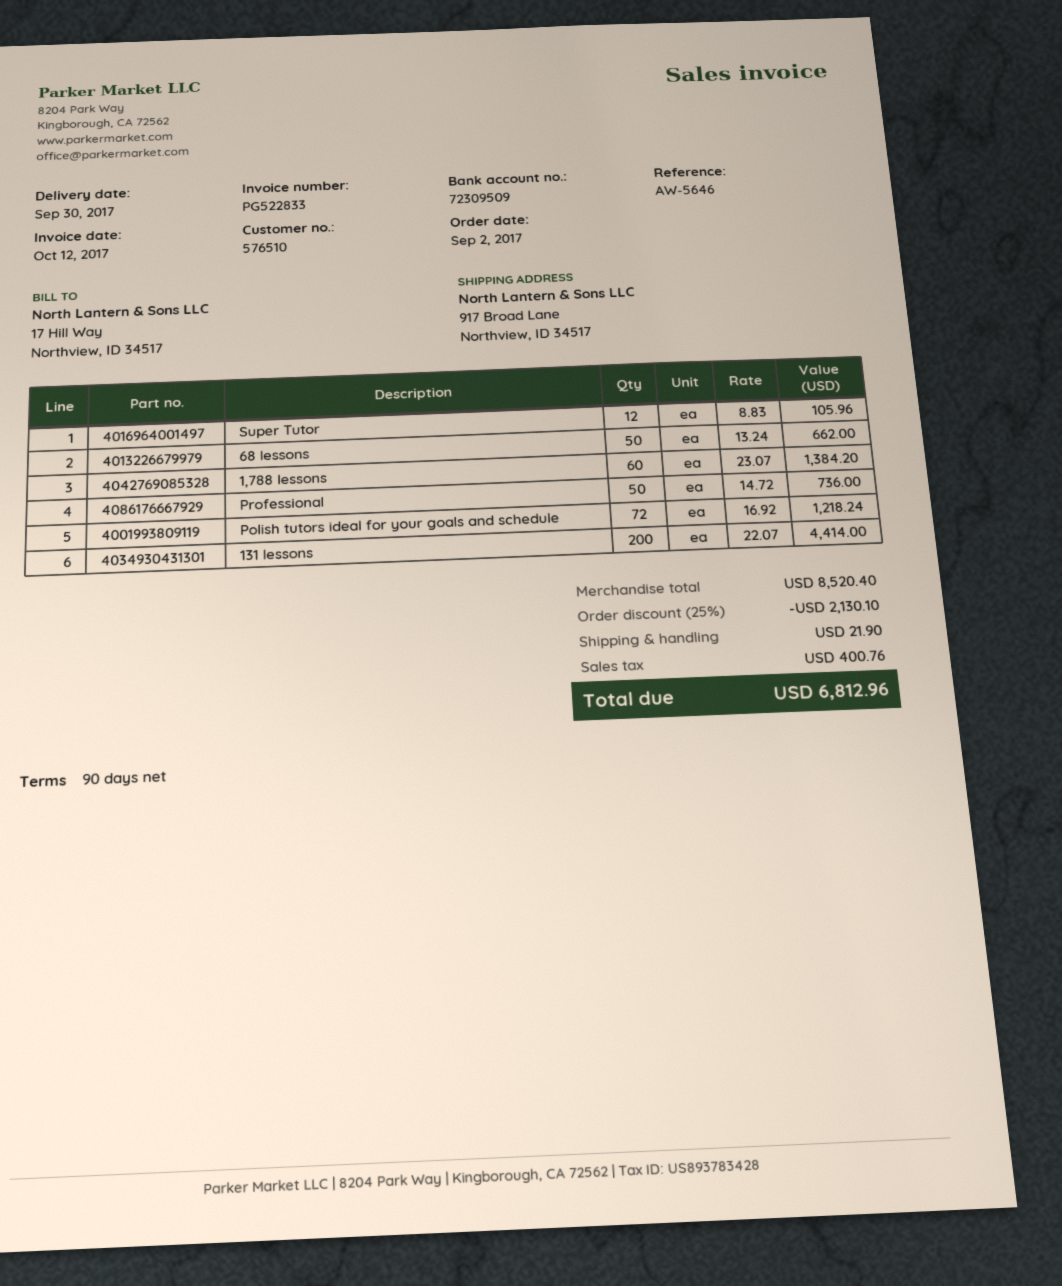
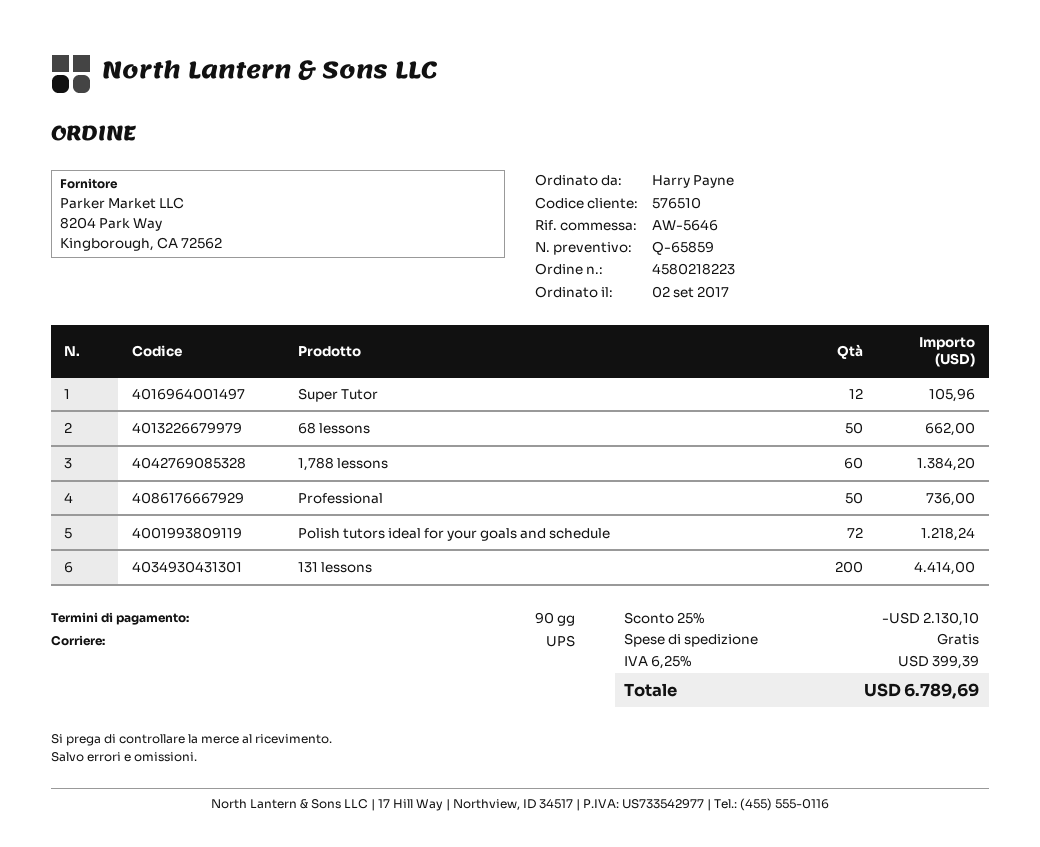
shipping: 21.90 -> 0.00
tax: 400.76 -> 399.39
total: 6812.96 -> 6789.69

